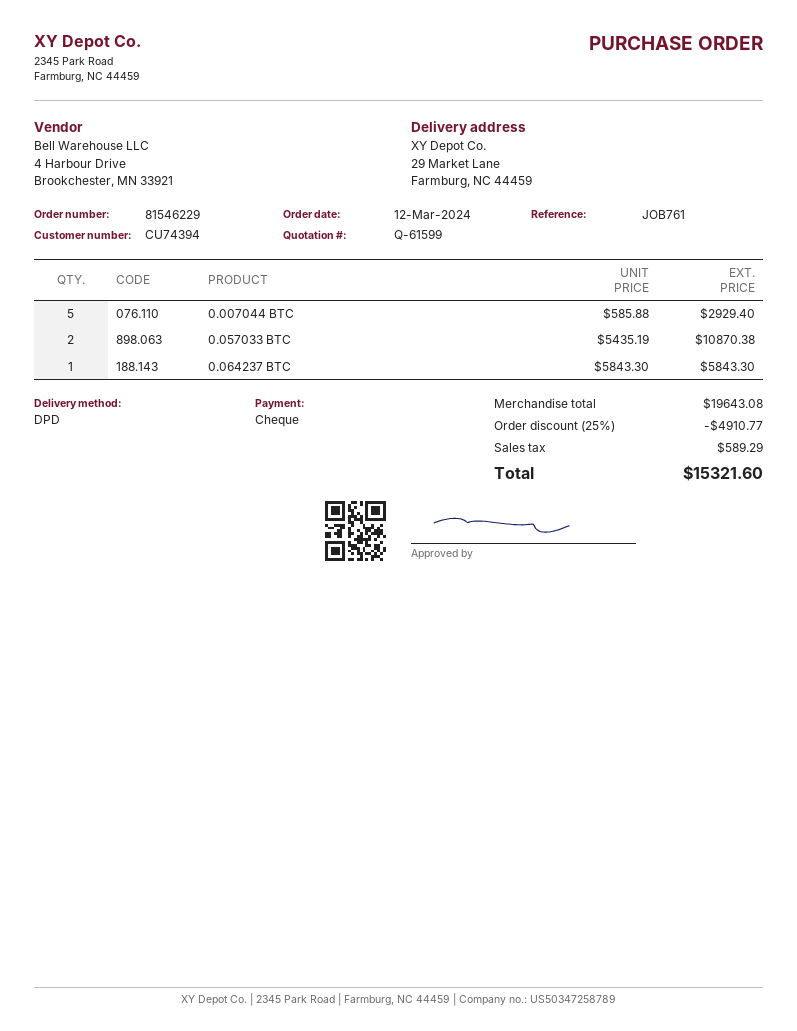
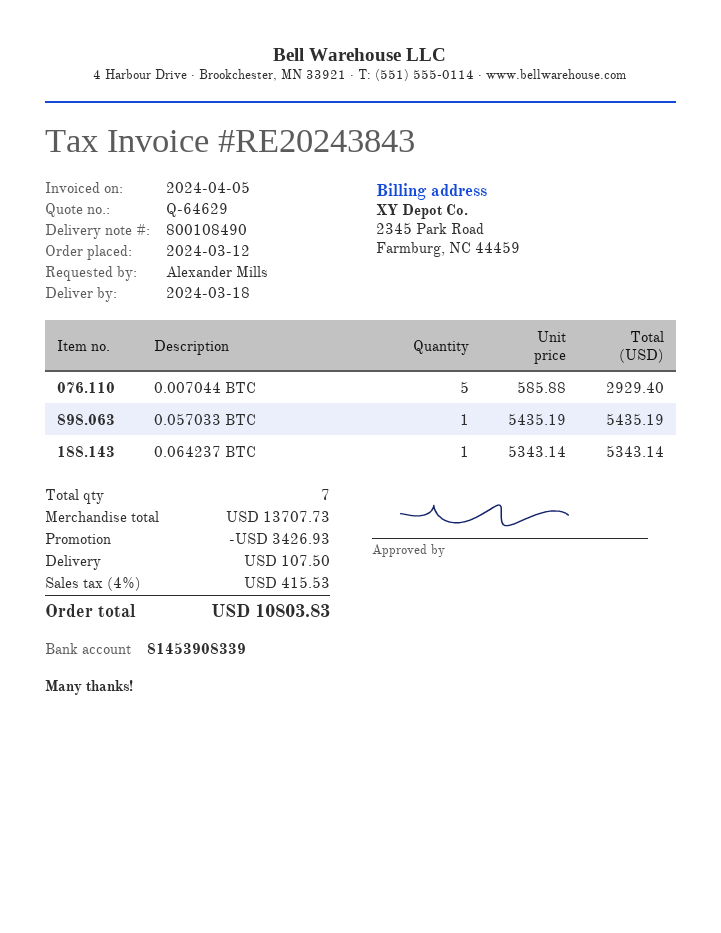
quote number: Q-61599 -> Q-64629
0.057033 BTC: 2 x 5435.19 = 10870.38 -> 1 x 5435.19 = 5435.19
0.064237 BTC: 1 x 5843.30 = 5843.30 -> 1 x 5343.14 = 5343.14
subtotal: 19643.08 -> 13707.73
discount: 4910.77 -> 3426.93
shipping: none -> 107.50
tax: 589.29 -> 415.53
total: 15321.60 -> 10803.83

